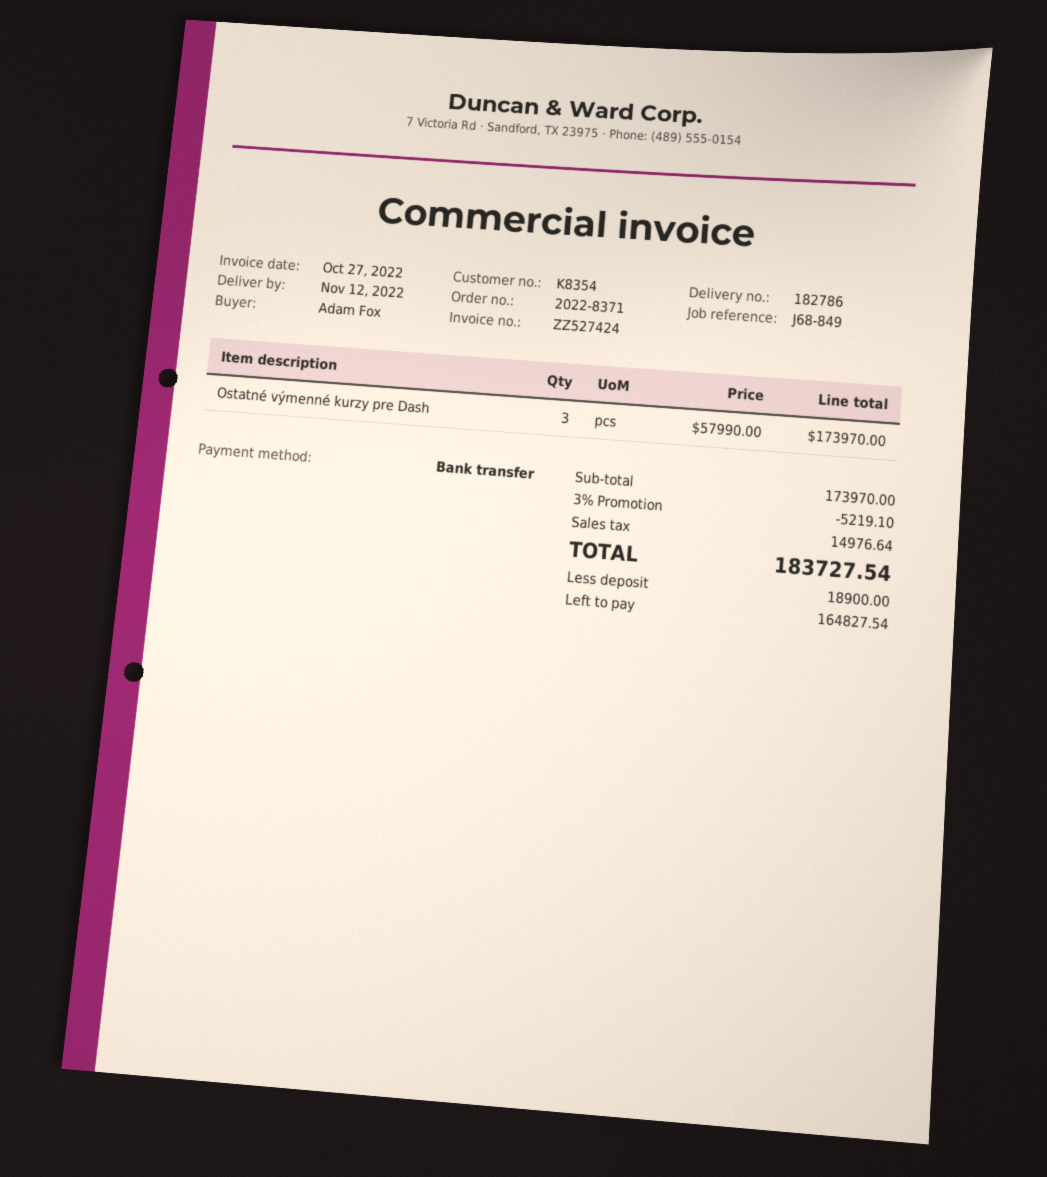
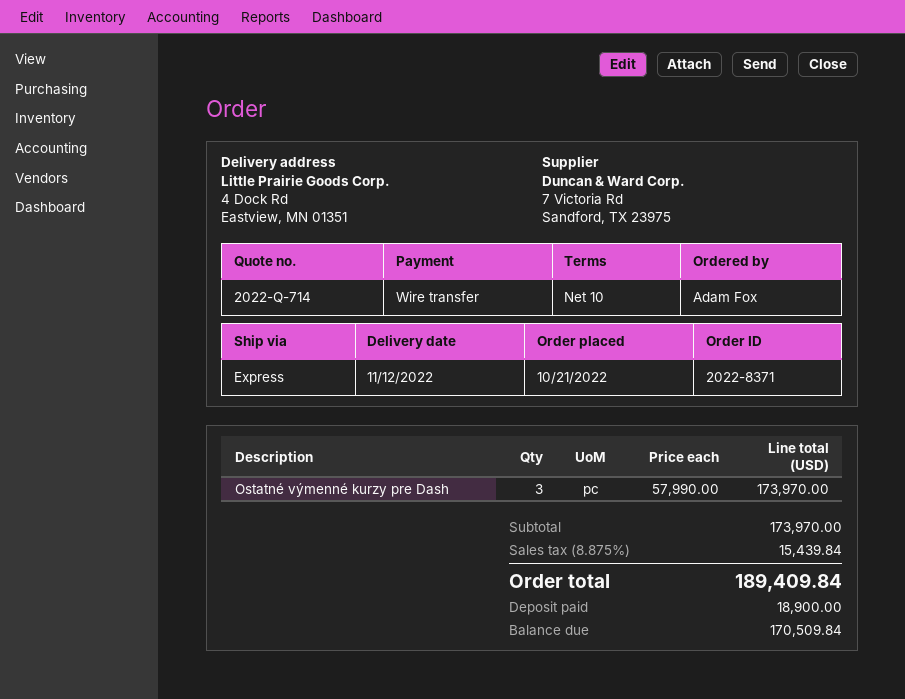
discount: 3% = 5219.10 -> none
tax: 14976.64 -> 15439.84
total: 183727.54 -> 189409.84
balance: 164827.54 -> 170509.84

